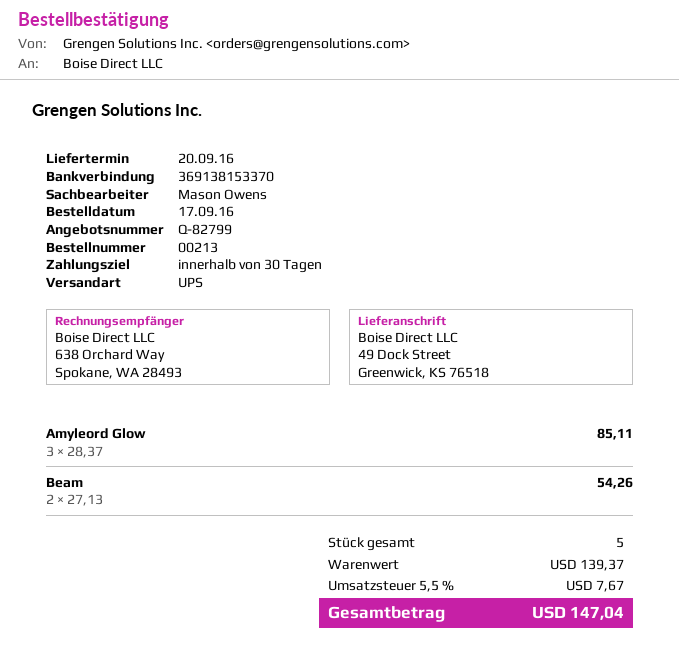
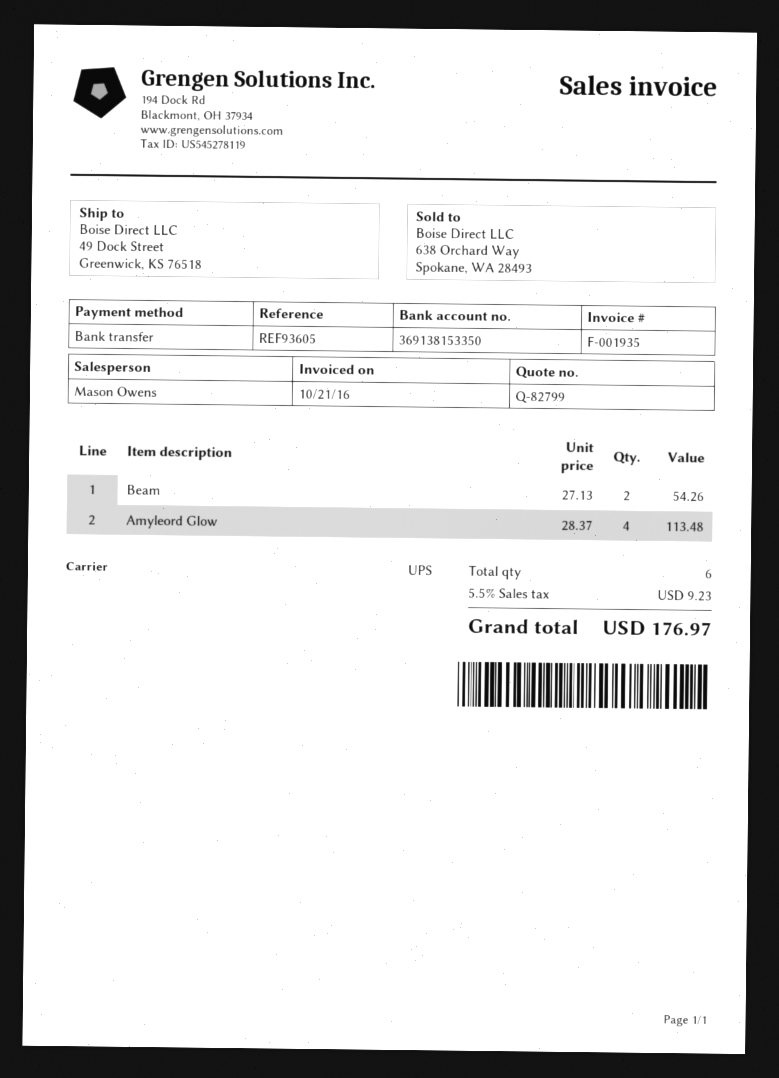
bank account: 369138153370 -> 369138153350
Amyleord Glow: 3 x 28.37 = 85.11 -> 4 x 28.37 = 113.48
total quantity: 5 -> 6
tax: 5.5% = 7.67 -> 5.5% = 9.23
total: 147.04 -> 176.97

